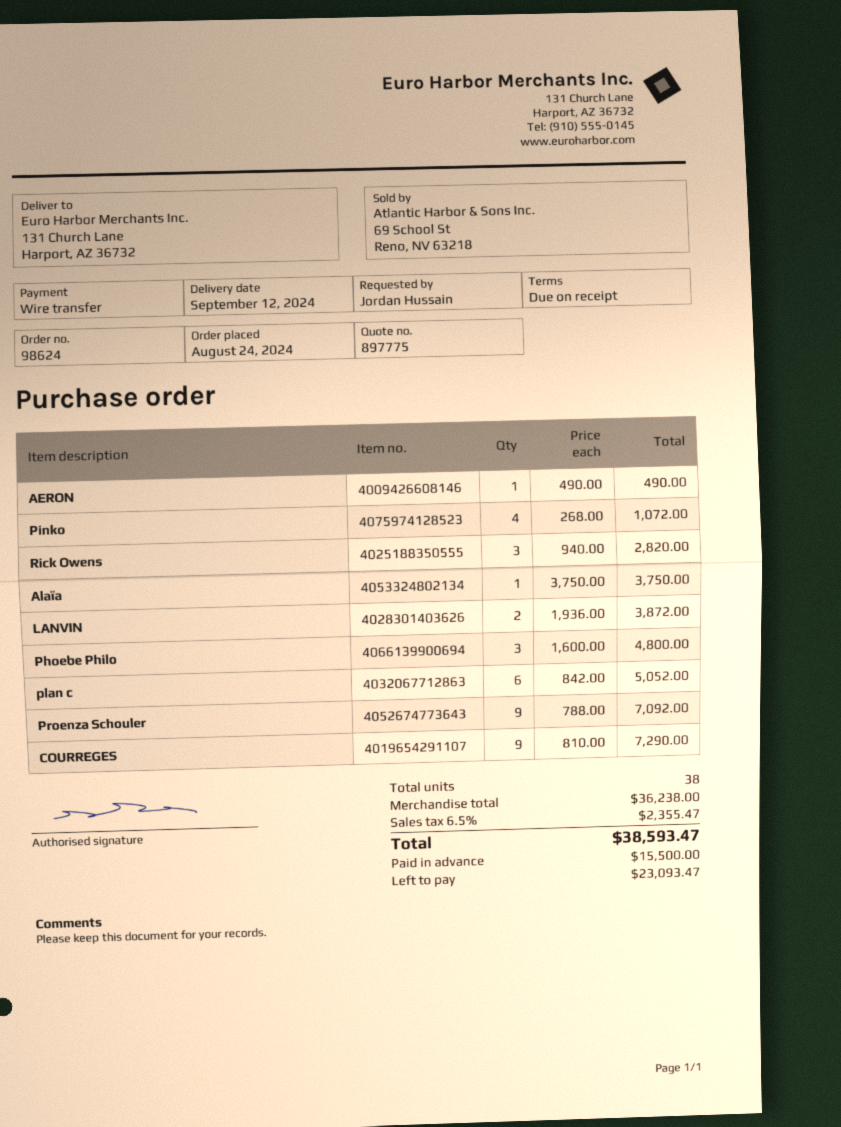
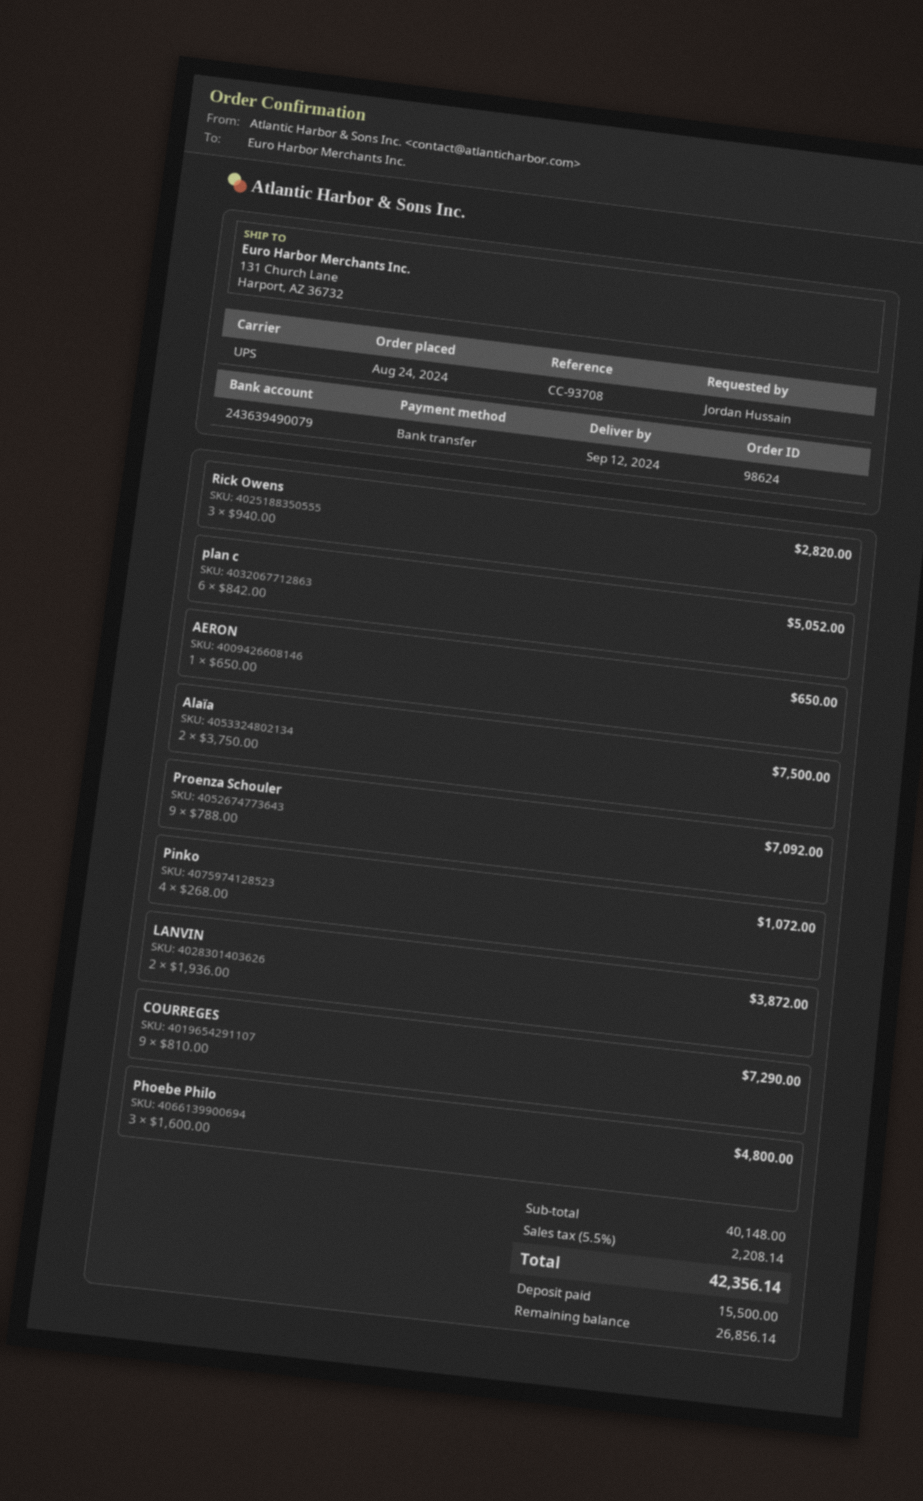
AERON: 1 x 490.00 = 490.00 -> 1 x 650.00 = 650.00
Alaïa: 1 x 3750.00 = 3750.00 -> 2 x 3750.00 = 7500.00
subtotal: 36238.00 -> 40148.00
tax: 6.5% = 2355.47 -> 5.5% = 2208.14
total: 38593.47 -> 42356.14
balance: 23093.47 -> 26856.14

